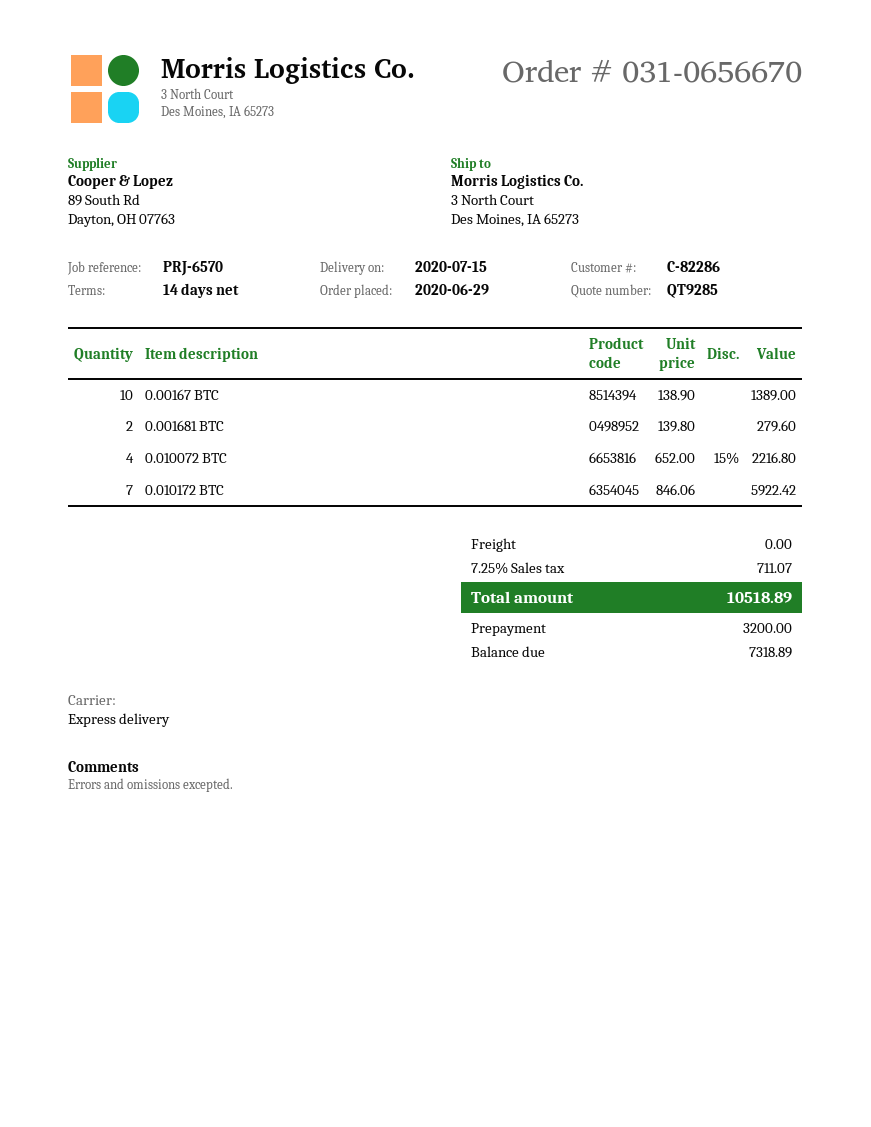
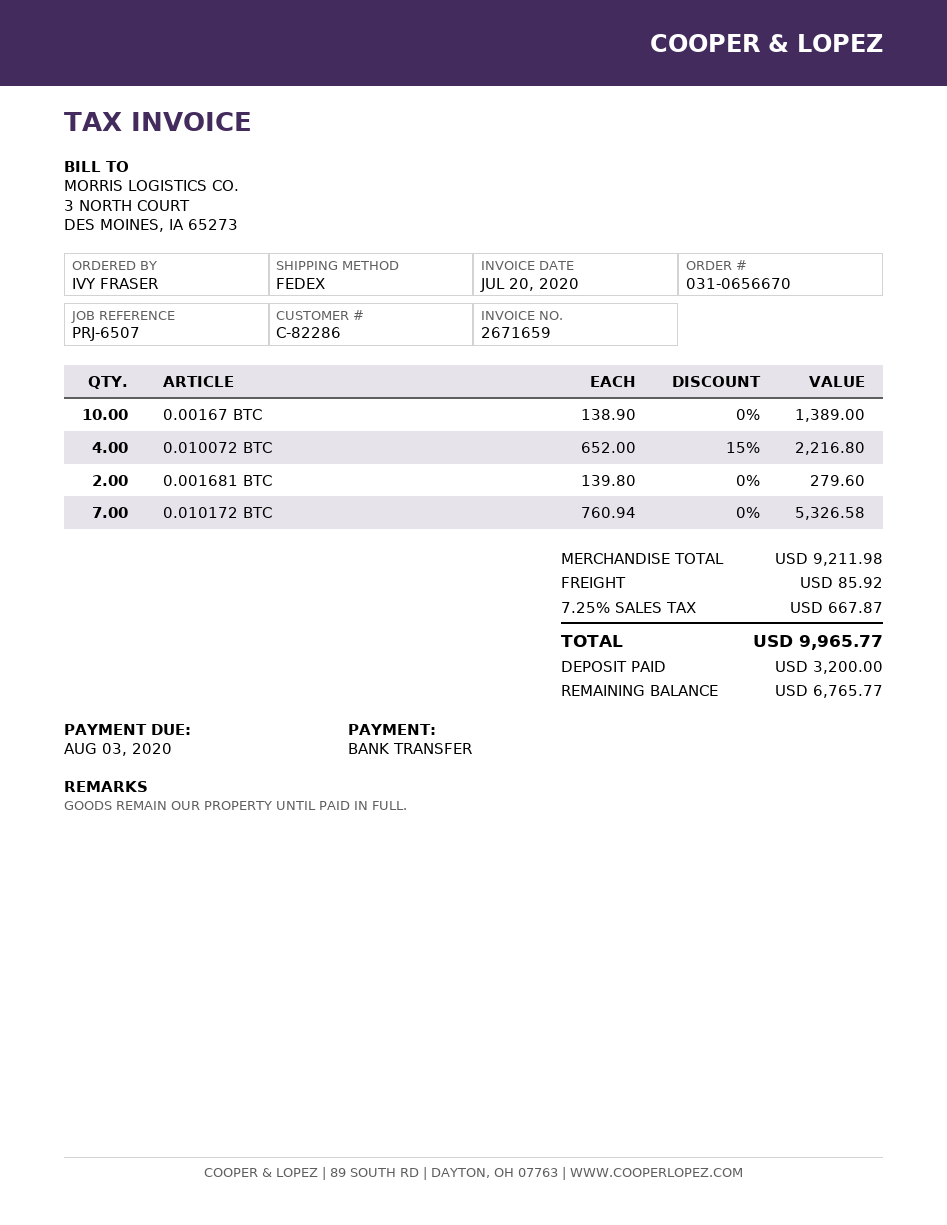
reference: PRJ-6570 -> PRJ-6507
shipping method: express -> FedEx
0.010172 BTC: 7 x 846.06 = 5922.42 -> 7 x 760.94 = 5326.58
shipping: 0.00 -> 85.92
tax: 7.25% = 711.07 -> 7.25% = 667.87
total: 10518.89 -> 9965.77
balance: 7318.89 -> 6765.77

